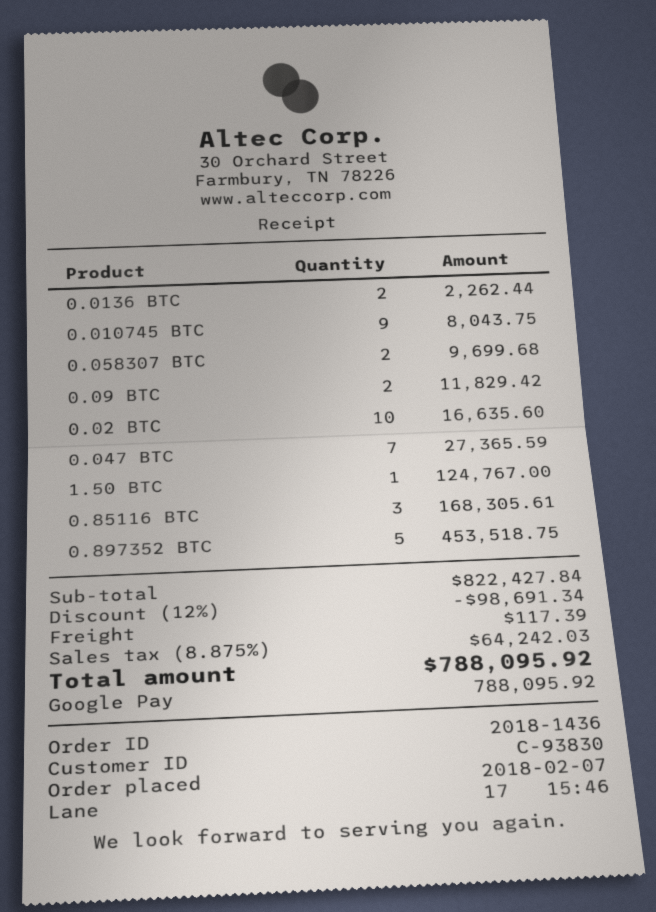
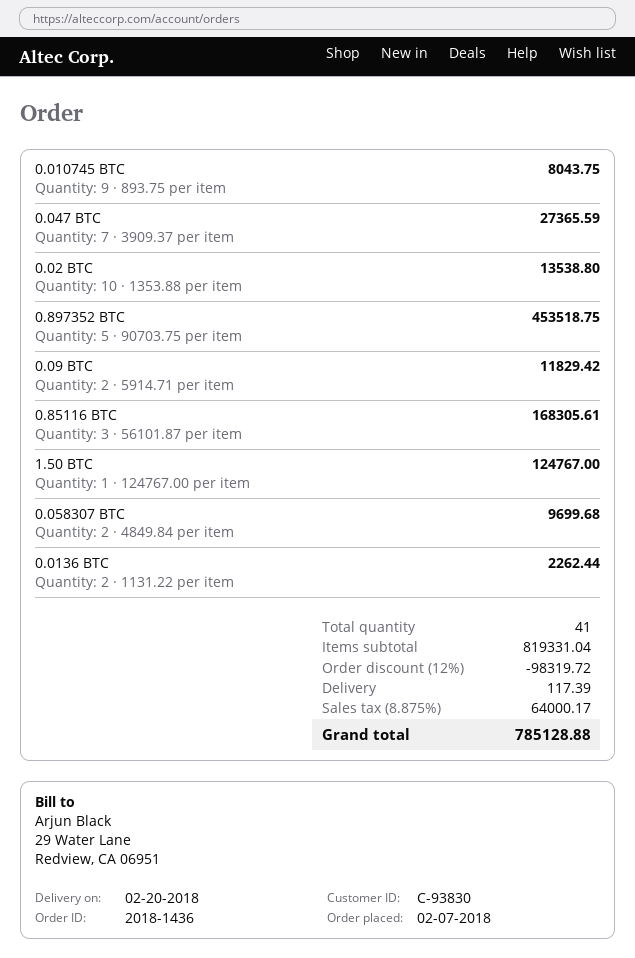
0.02 BTC: 10 for 16635.60 -> 10 for 13538.80
subtotal: 822427.84 -> 819331.04
discount: 12% = 98691.34 -> 12% = 98319.72
tax: 8.875% = 64242.03 -> 8.875% = 64000.17
total: 788095.92 -> 785128.88

